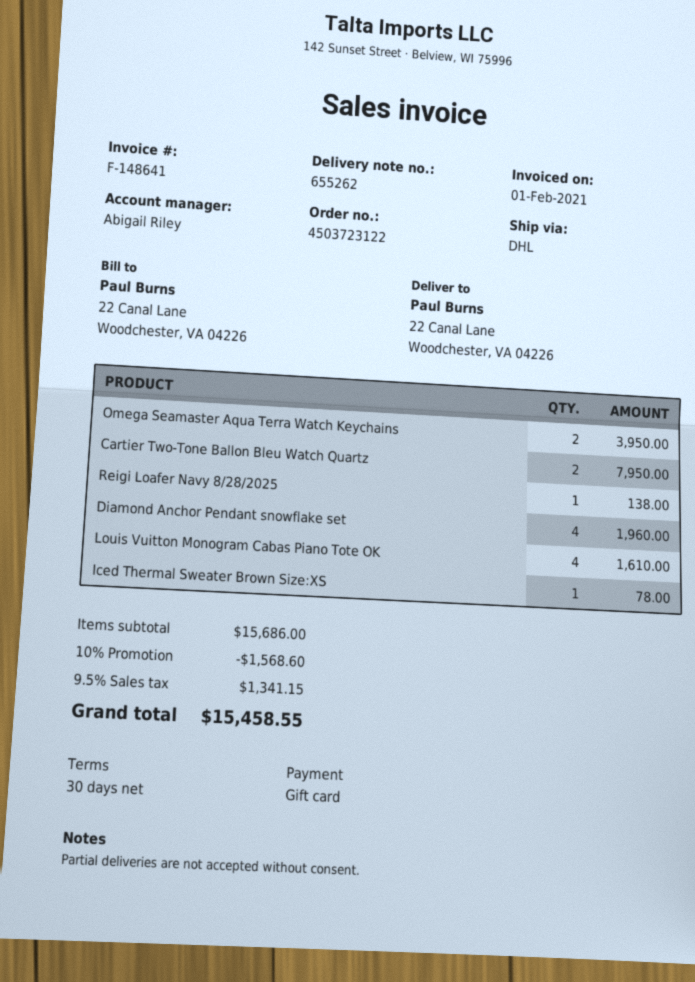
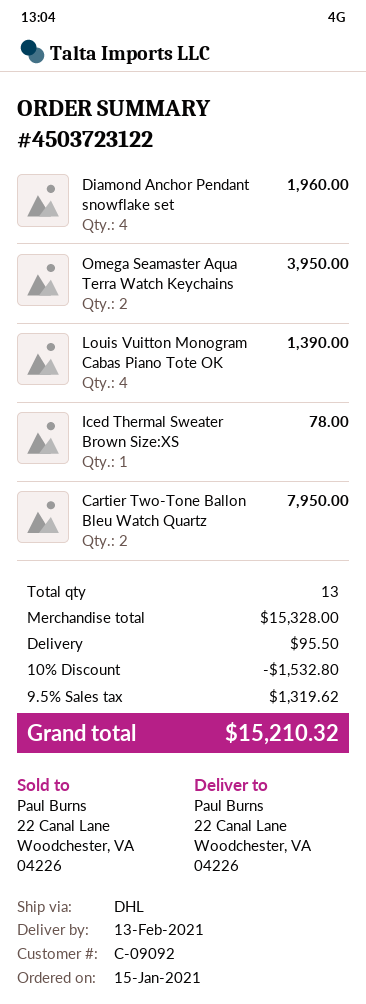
Reigi Loafer Navy 8/28/2025: 1 for 138.00 -> none
Louis Vuitton Monogram Cabas Piano Tote OK: 4 for 1610.00 -> 4 for 1390.00
subtotal: 15686.00 -> 15328.00
discount: 10% = 1568.60 -> 10% = 1532.80
shipping: none -> 95.50
tax: 9.5% = 1341.15 -> 9.5% = 1319.62
total: 15458.55 -> 15210.32

